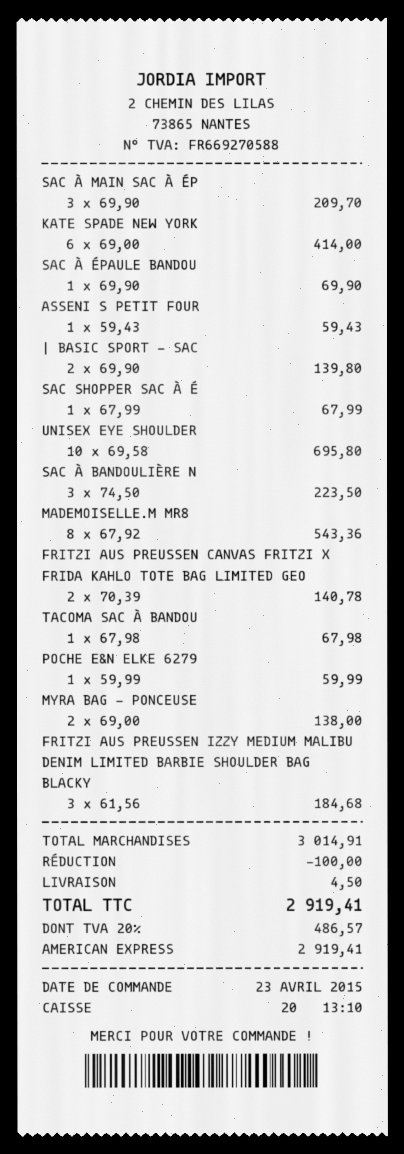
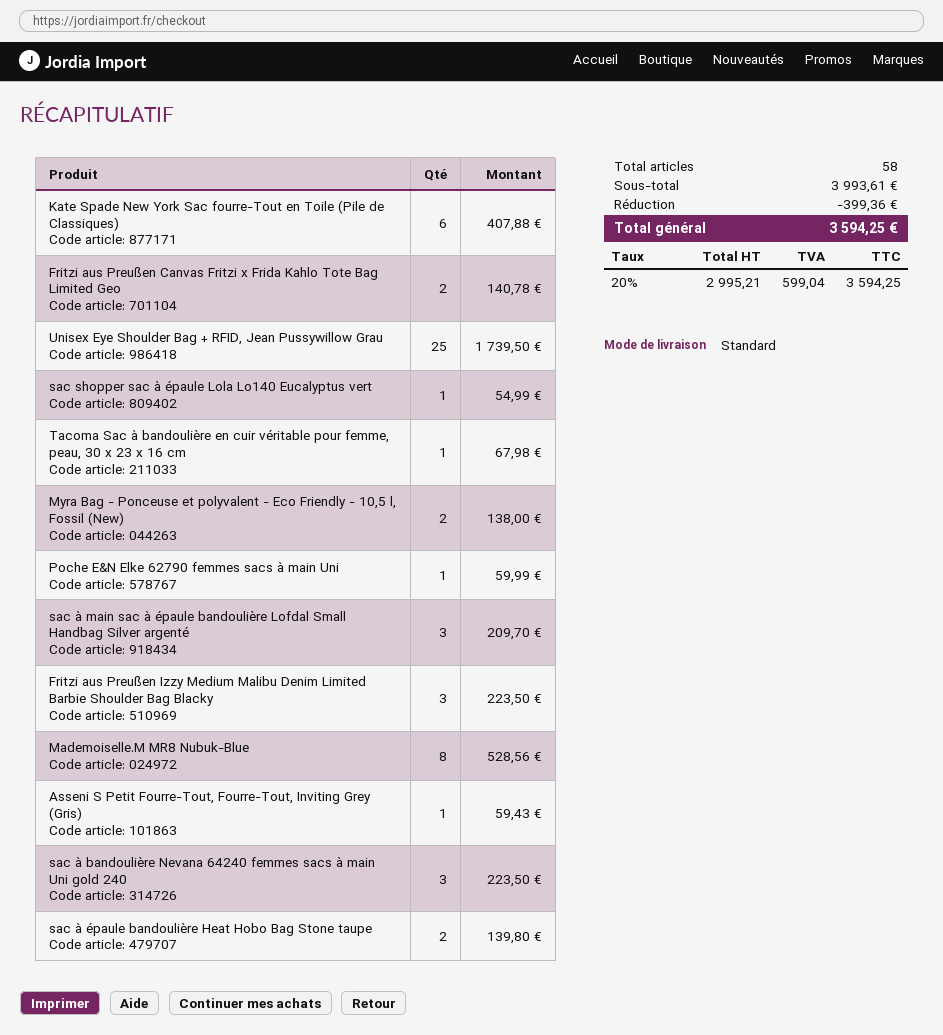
KATE SPADE NEW YORK: 6 for 414.00 -> 6 for 407.88
SAC À ÉPAULE BANDOU: 1 for 69.90 -> 2 for 139.80
| BASIC SPORT - SAC: 2 for 139.80 -> none
SAC SHOPPER SAC À É: 1 for 67.99 -> 1 for 54.99
UNISEX EYE SHOULDER: 10 for 695.80 -> 25 for 1739.50
MADEMOISELLE.M MR8: 8 for 543.36 -> 8 for 528.56
FRITZI AUS PREUSSEN IZZY MEDIUM MALIBU DENIM LIMITED BARBIE SHOULDER BAG BLACKY: 3 for 184.68 -> 3 for 223.50
subtotal: 3014.91 -> 3993.61
discount: 100.00 -> 399.36
shipping: 4.50 -> none
tax: 20% = 486.57 -> 20% = 599.04
total: 2919.41 -> 3594.25

